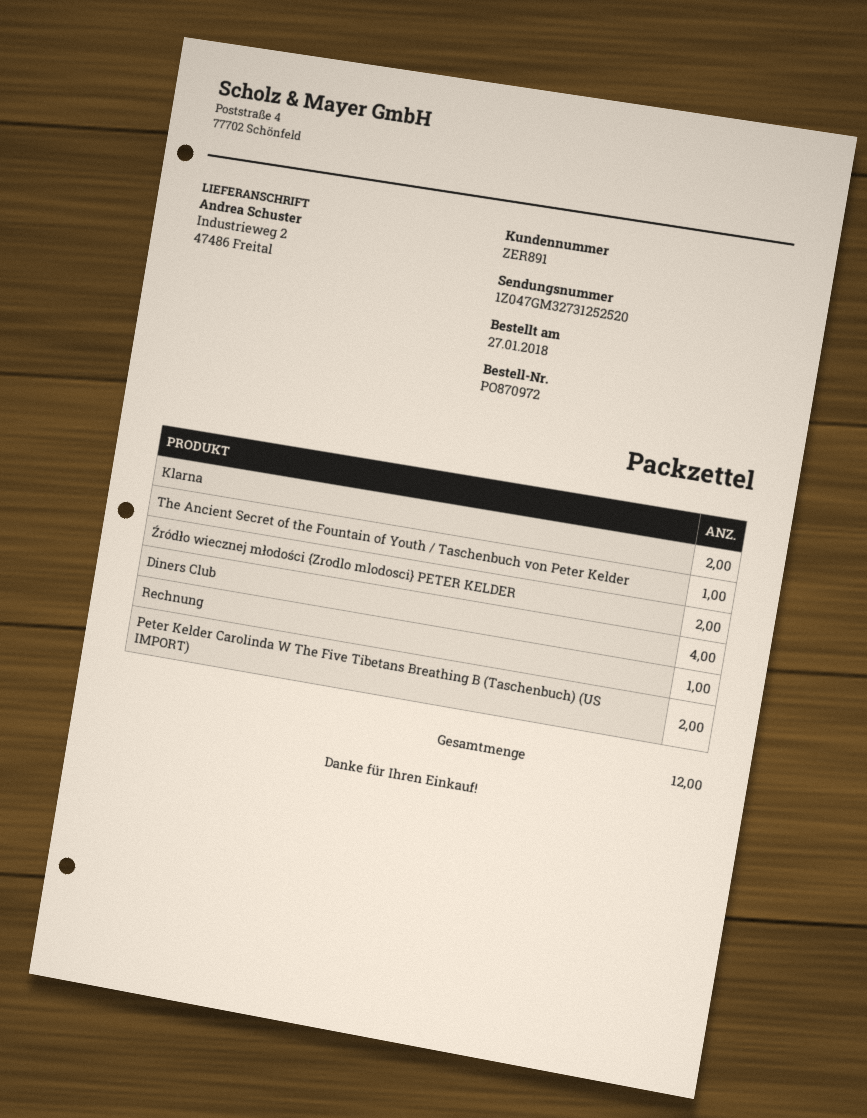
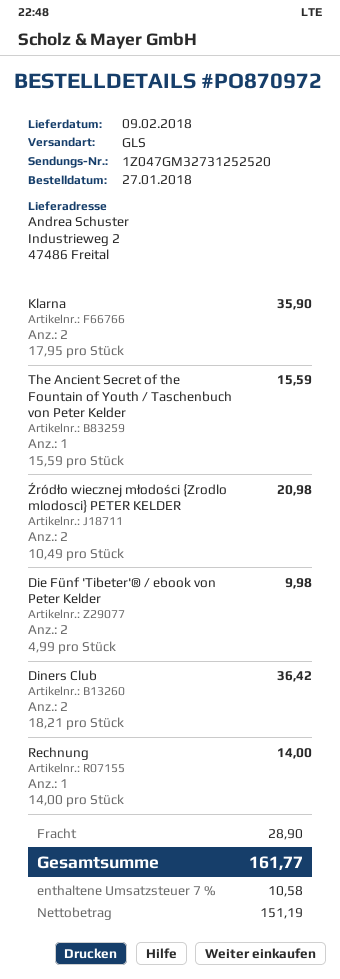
Diners Club: 4 -> 2
Peter Kelder Carolinda W The Five Tibetans Breathing B (Taschenbuch) (US IMPORT): 2 -> none
Die Fünf 'Tibeter'® / ebook von Peter Kelder: none -> 2

